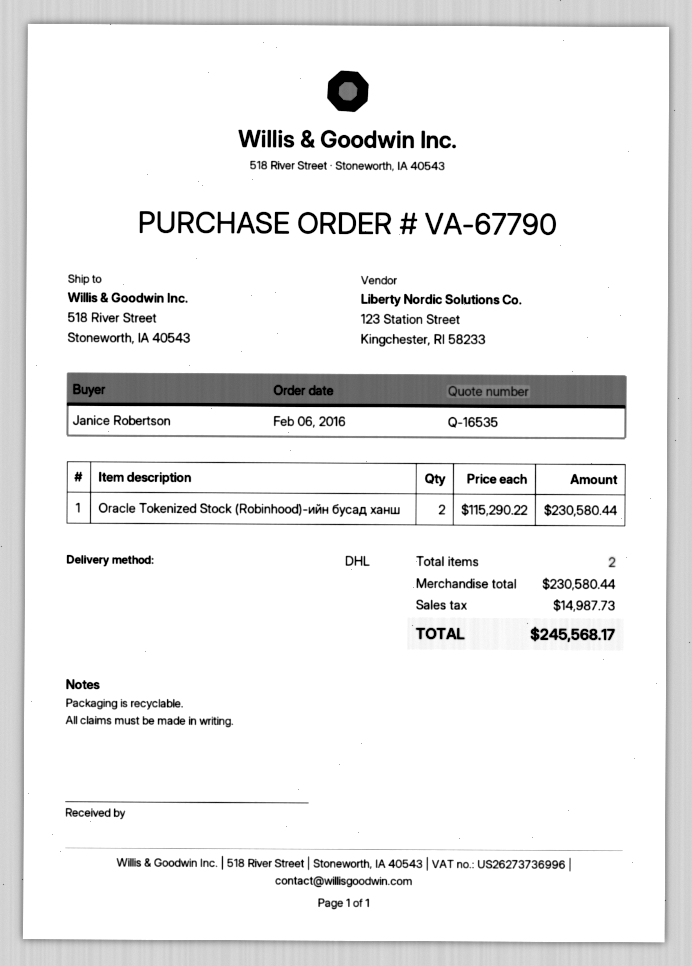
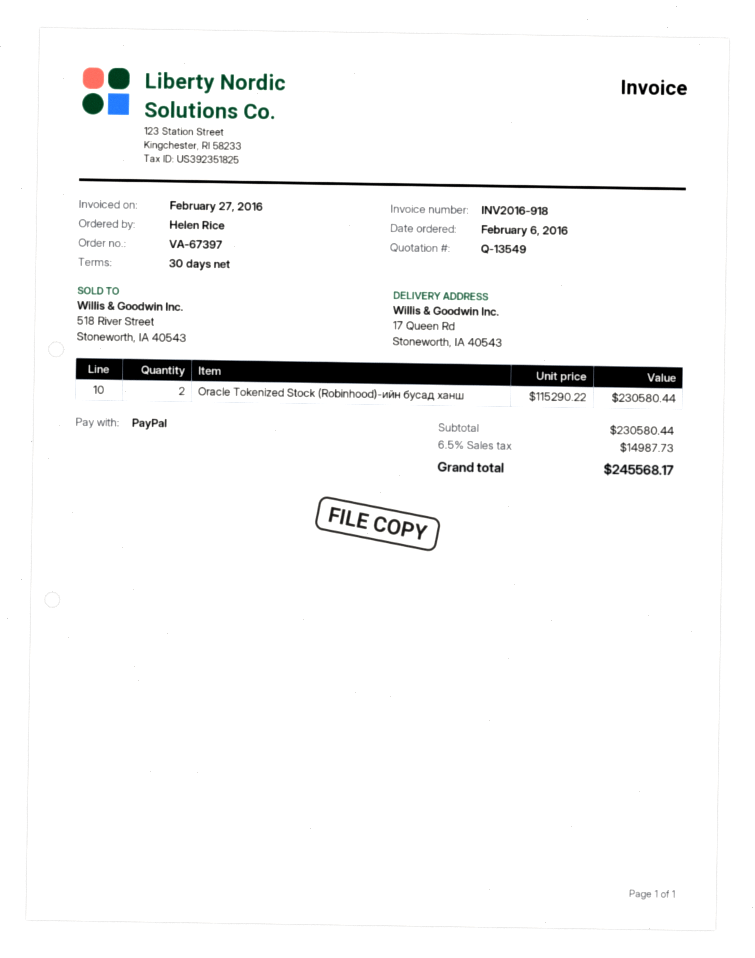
quote number: Q-16535 -> Q-13549
order number: VA-67790 -> VA-67397
ordered by: Janice Robertson -> Helen Rice
ship to: 518 River Street, Stoneworth, IA 40543 -> 17 Queen Rd, Stoneworth, IA 40543

